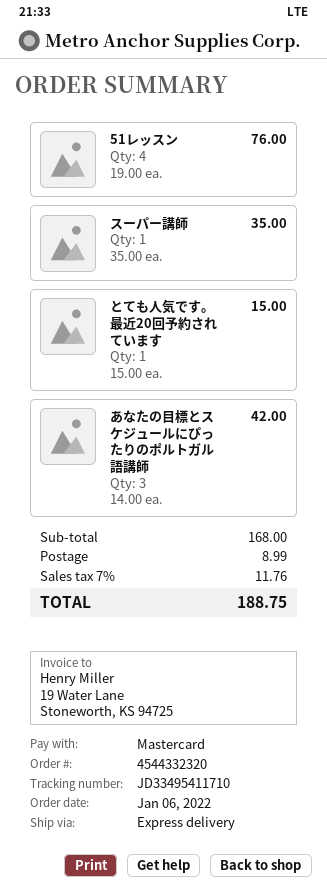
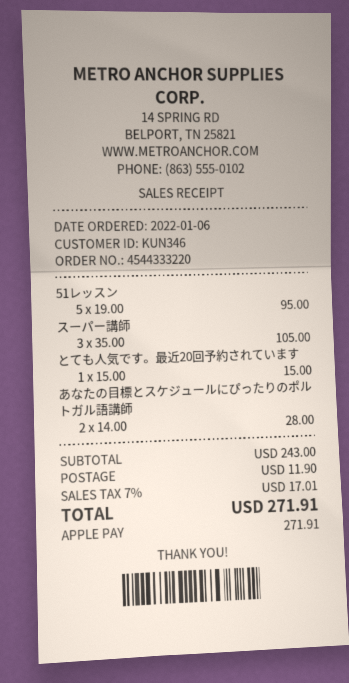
order number: 4544332320 -> 4544333220
payment method: Mastercard -> Apple Pay
51レッスン: 4 x 19.00 = 76.00 -> 5 x 19.00 = 95.00
スーパー講師: 1 x 35.00 = 35.00 -> 3 x 35.00 = 105.00
あなたの目標とスケジュールにぴったりのポルトガル語講師: 3 x 14.00 = 42.00 -> 2 x 14.00 = 28.00
subtotal: 168.00 -> 243.00
shipping: 8.99 -> 11.90
tax: 7% = 11.76 -> 7% = 17.01
total: 188.75 -> 271.91

